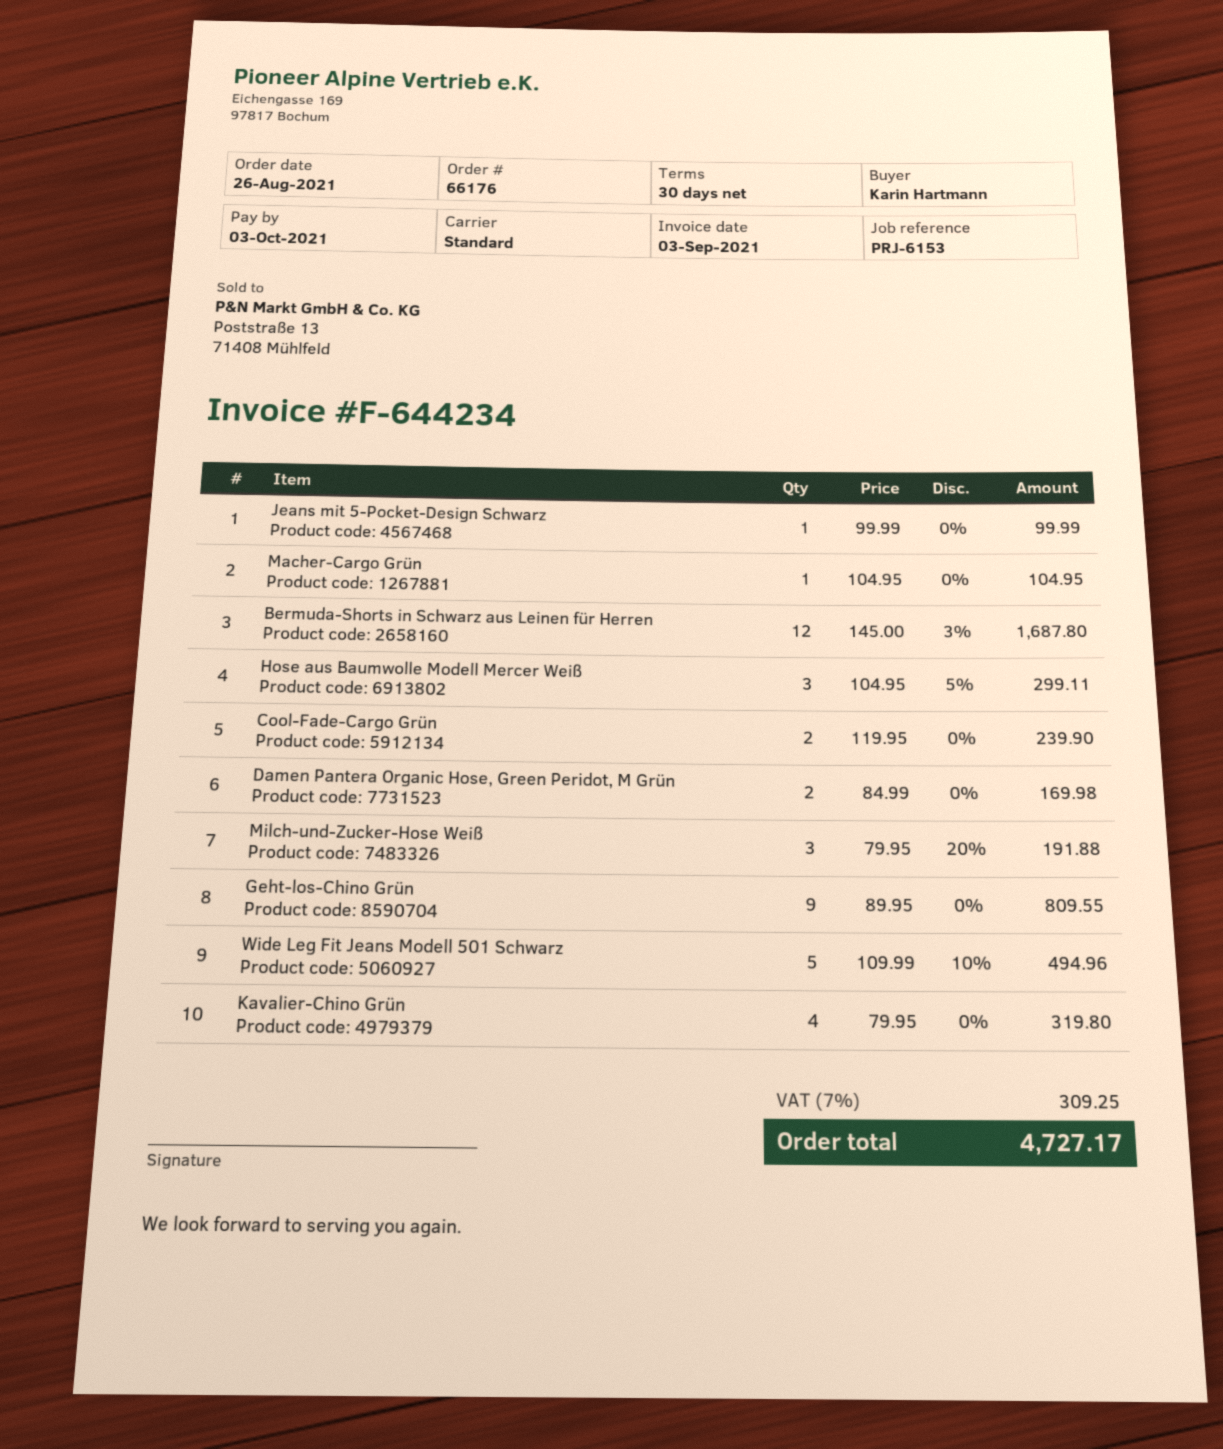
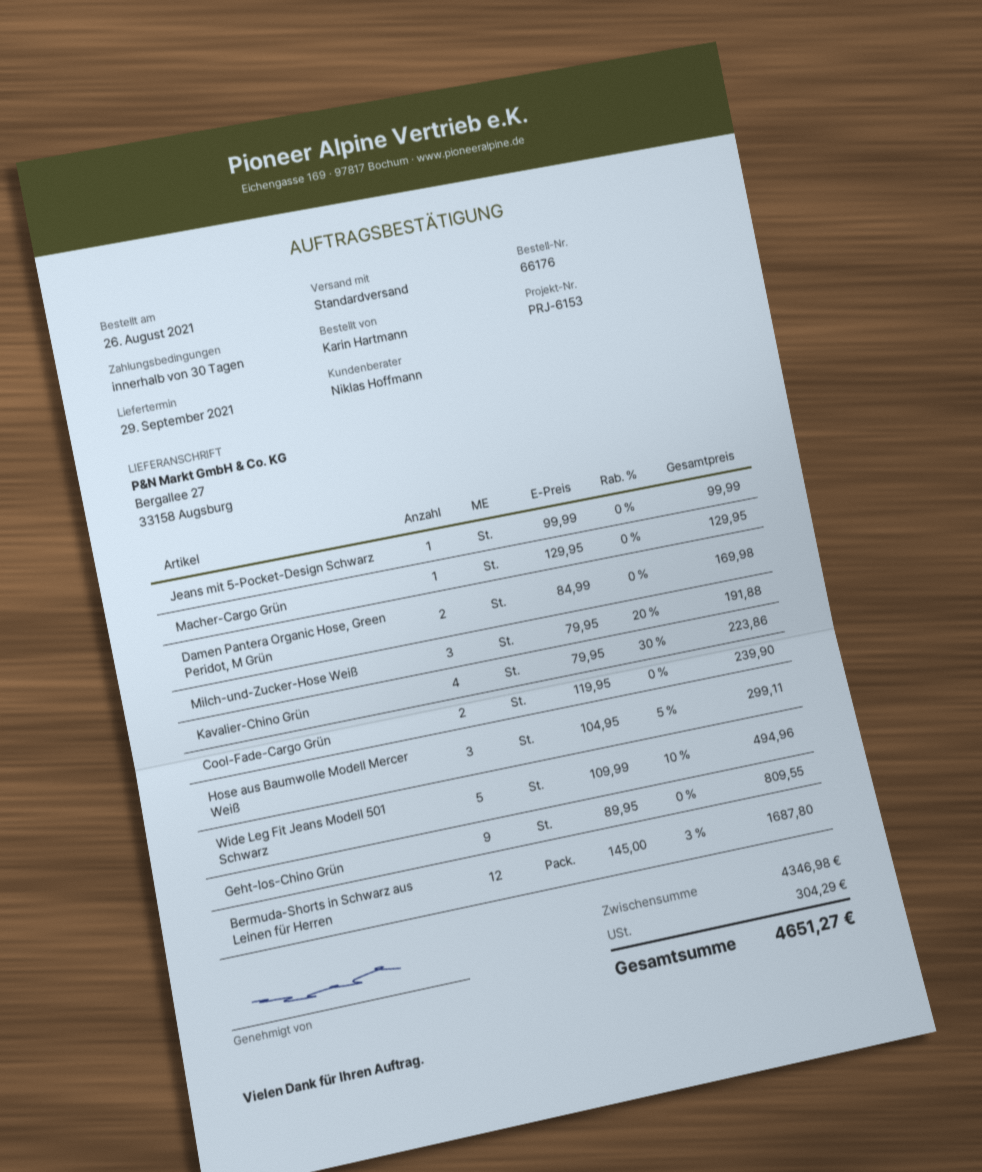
Macher-Cargo Grün: 1 x 104.95 = 104.95 -> 1 x 129.95 = 129.95
Kavalier-Chino Grün: 4 x 79.95 = 319.80 -> 4 x 79.95 - 30% = 223.86
tax: 309.25 -> 304.29
total: 4727.17 -> 4651.27

